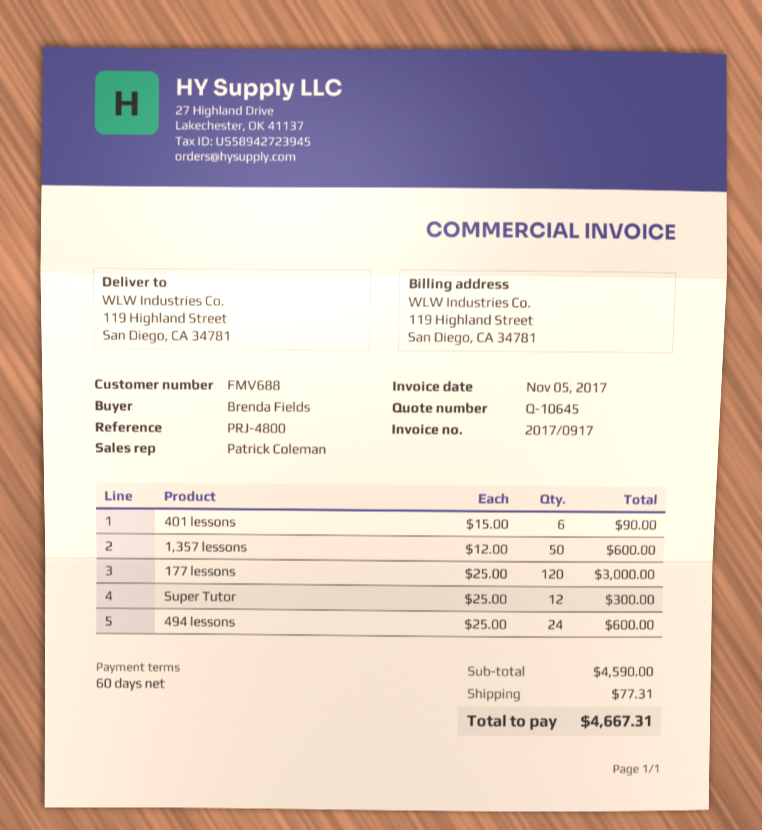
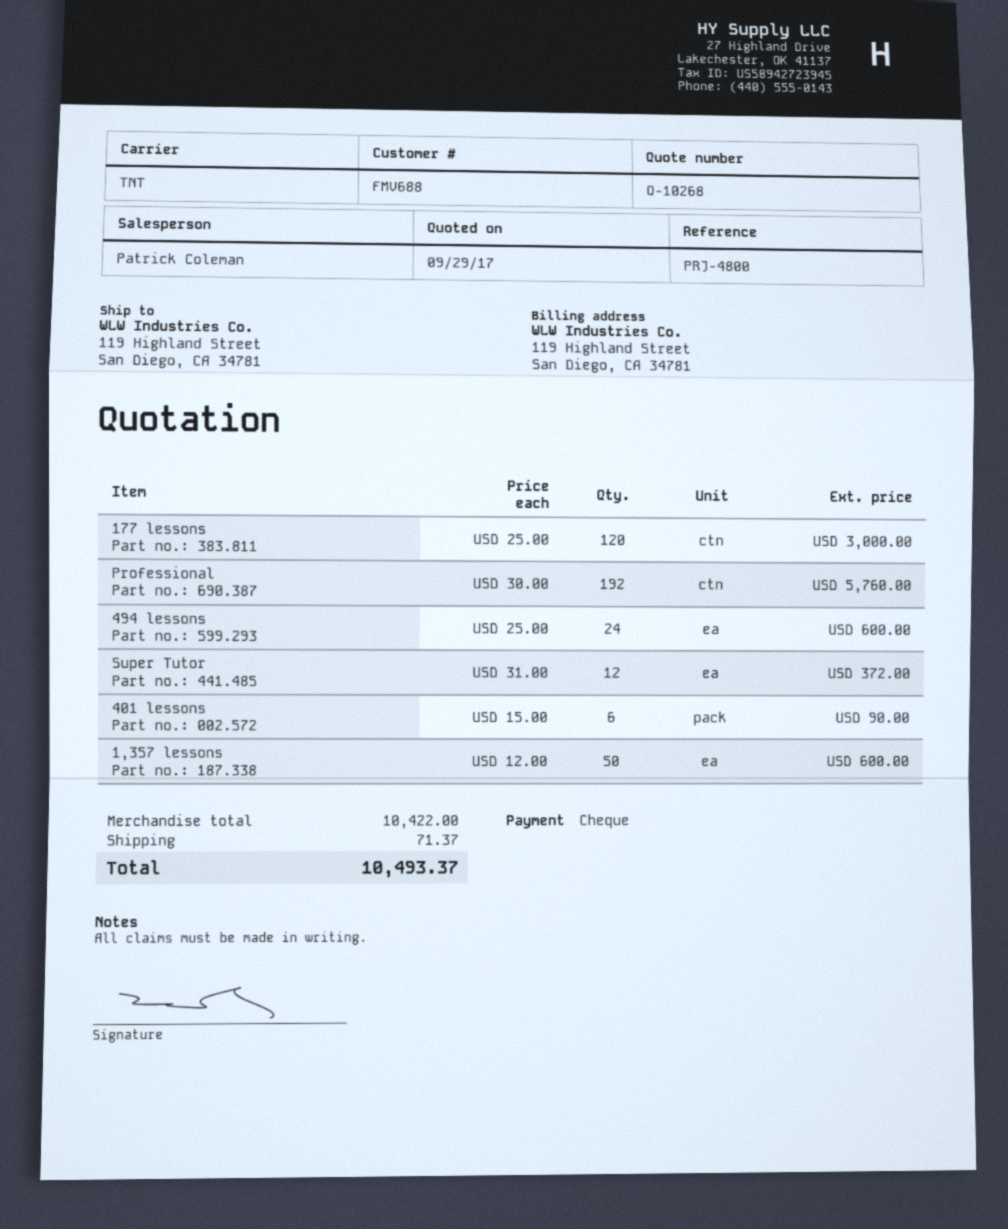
quote number: Q-10645 -> Q-10268
Super Tutor: 12 x 25.00 = 300.00 -> 12 x 31.00 = 372.00
Professional: none -> 192 x 30.00 = 5760.00
subtotal: 4590.00 -> 10422.00
shipping: 77.31 -> 71.37
total: 4667.31 -> 10493.37

